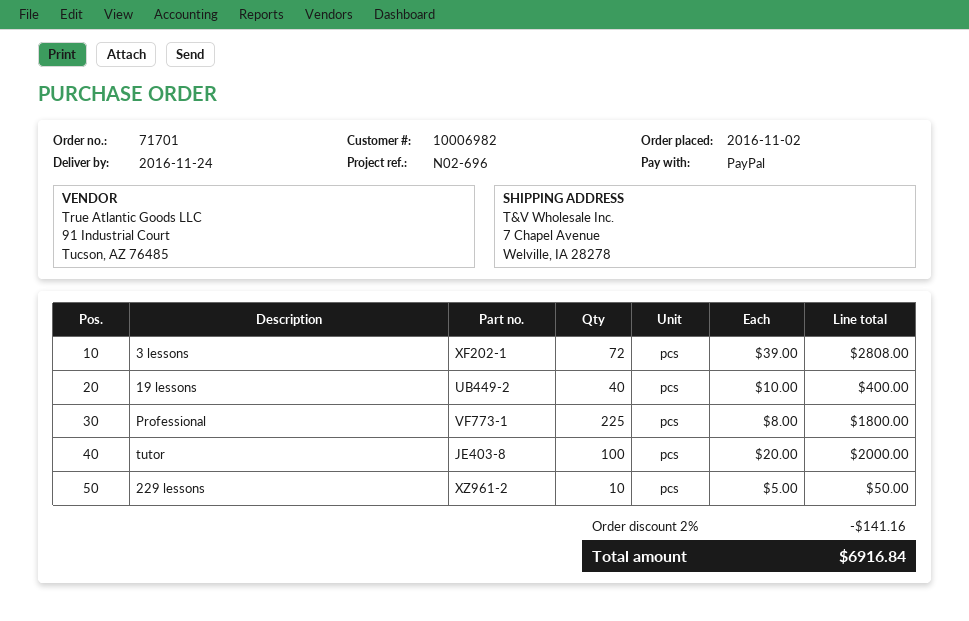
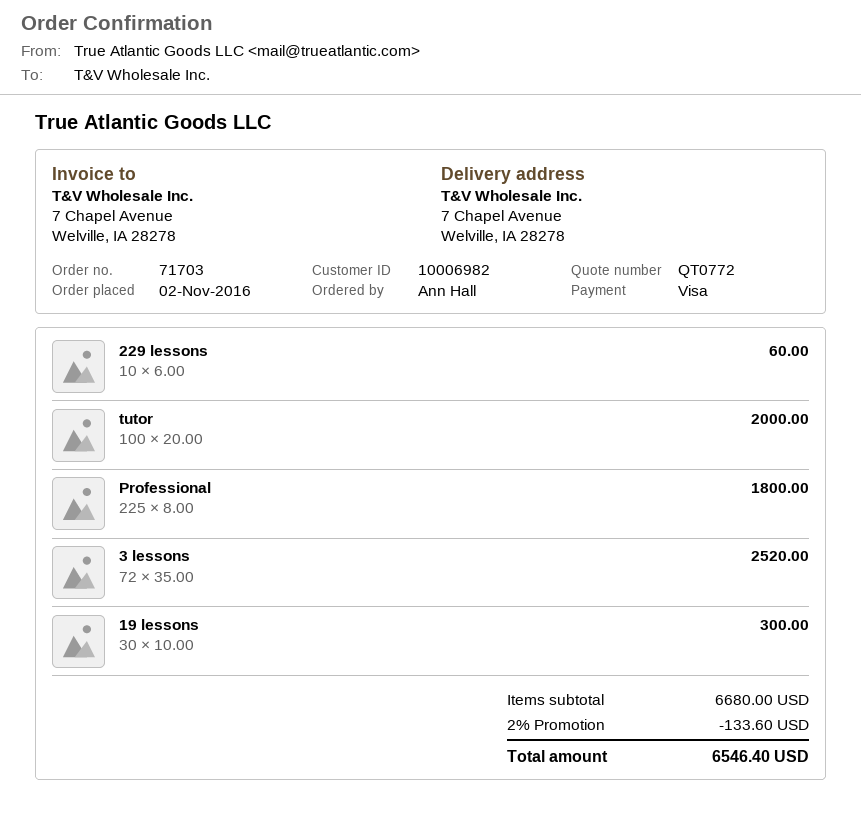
order number: 71701 -> 71703
payment method: PayPal -> Visa
3 lessons: 72 x 39.00 = 2808.00 -> 72 x 35.00 = 2520.00
19 lessons: 40 x 10.00 = 400.00 -> 30 x 10.00 = 300.00
229 lessons: 10 x 5.00 = 50.00 -> 10 x 6.00 = 60.00
discount: 2% = 141.16 -> 2% = 133.60
total: 6916.84 -> 6546.40

